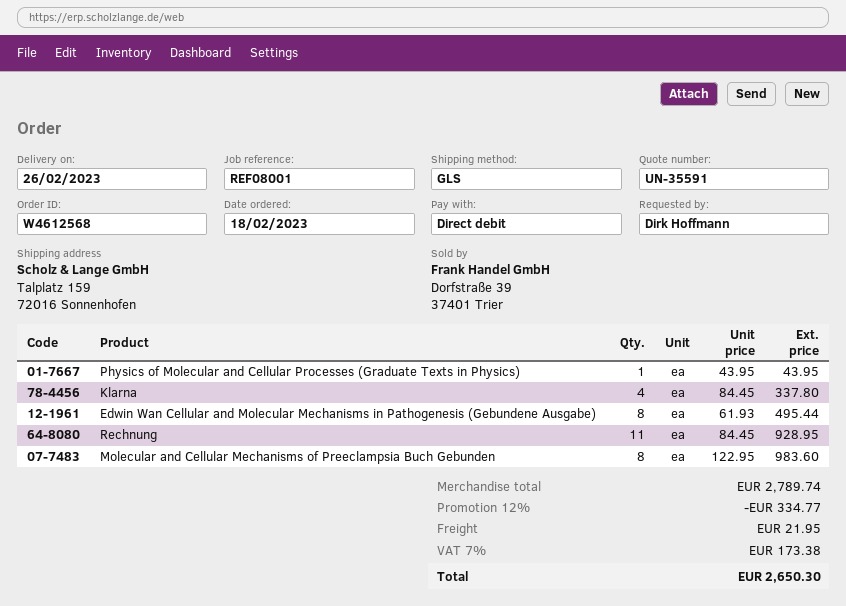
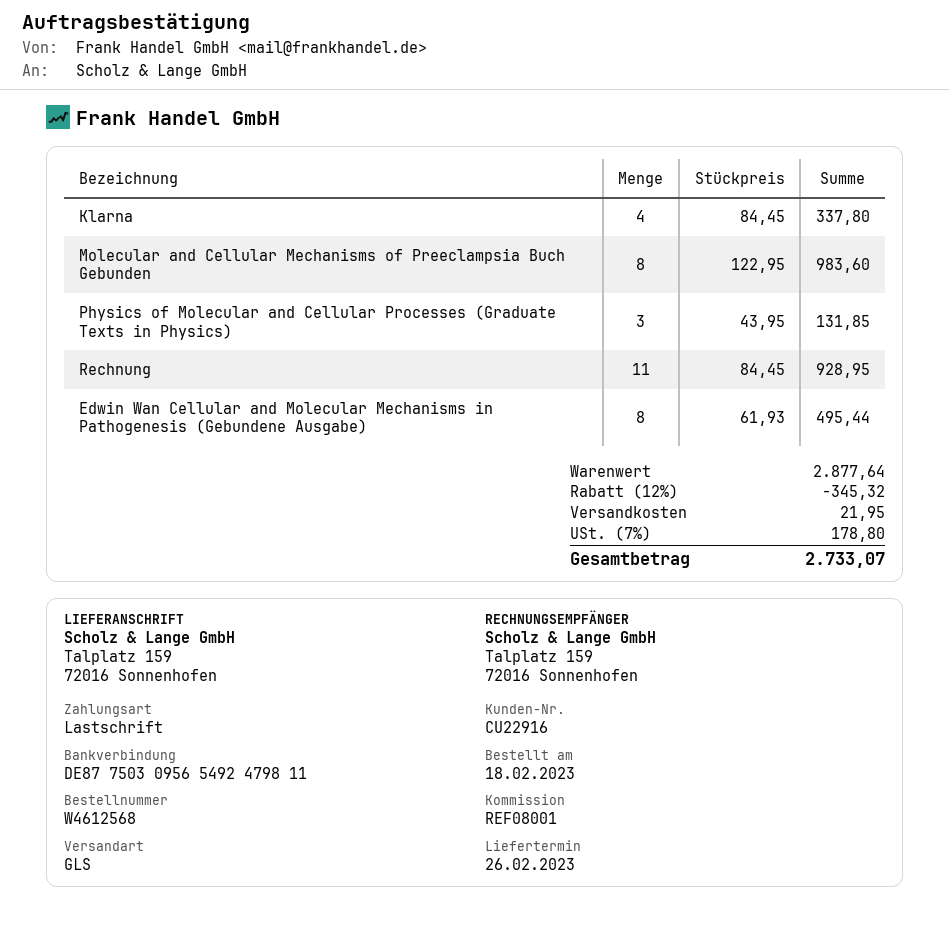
Physics of Molecular and Cellular Processes (Graduate Texts in Physics): 1 x 43.95 = 43.95 -> 3 x 43.95 = 131.85
subtotal: 2789.74 -> 2877.64
discount: 12% = 334.77 -> 12% = 345.32
tax: 7% = 173.38 -> 7% = 178.80
total: 2650.30 -> 2733.07

